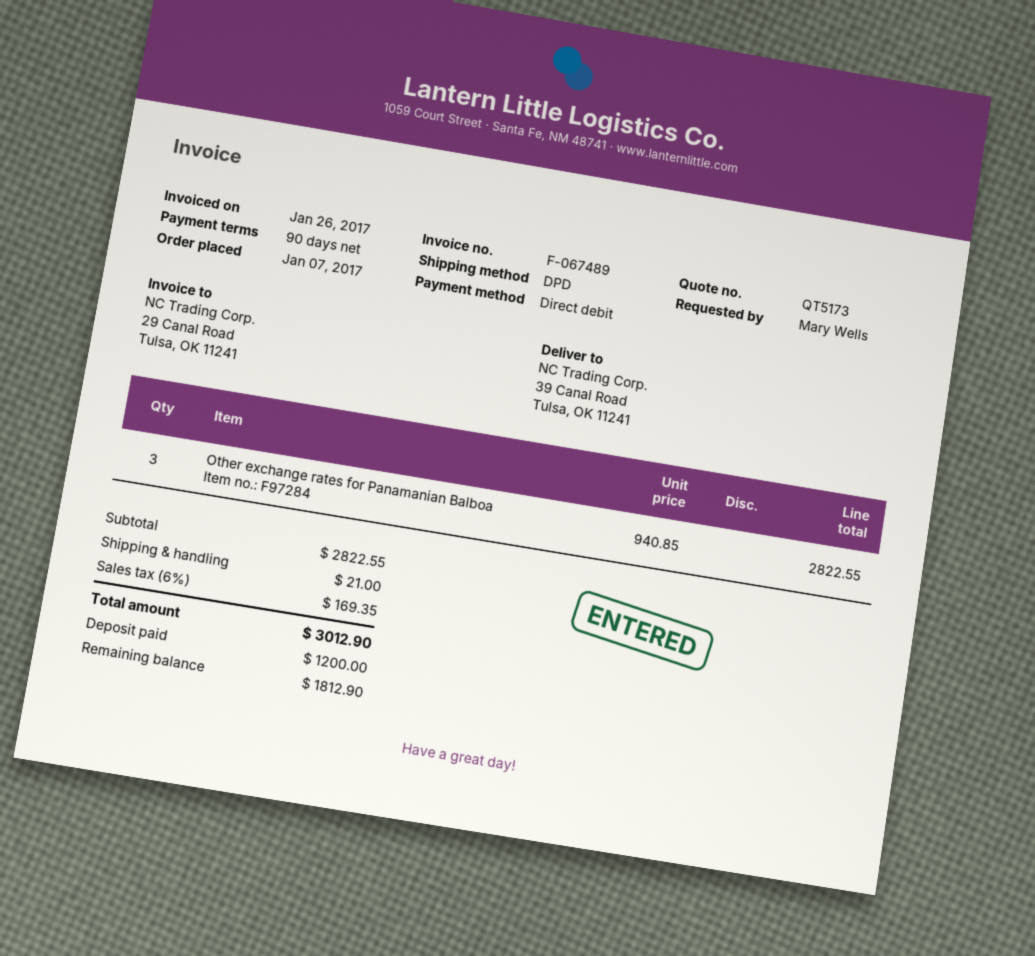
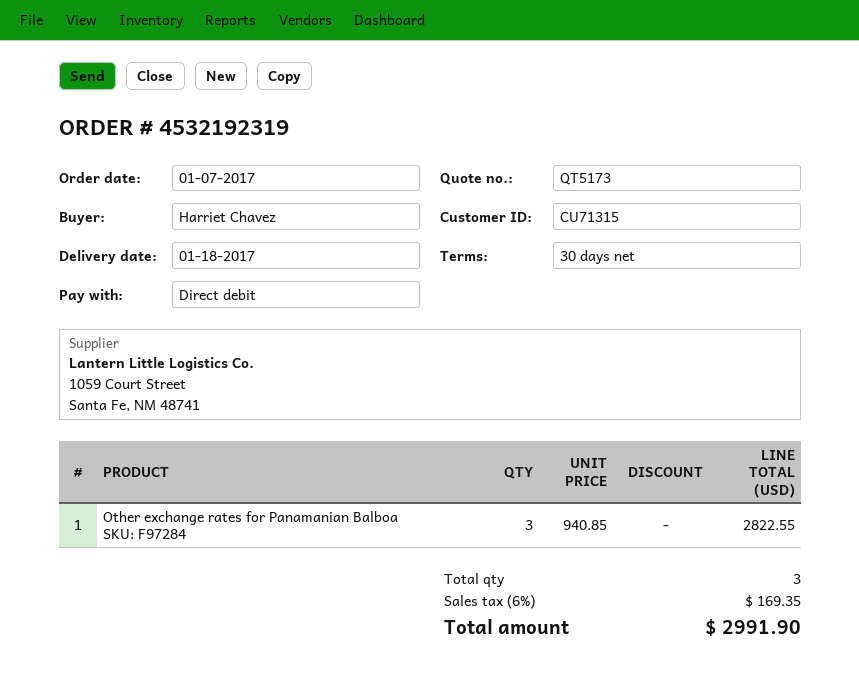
payment terms: 90 days -> 30 days
ordered by: Mary Wells -> Harriet Chavez
shipping: 21.00 -> none
total: 3012.90 -> 2991.90

